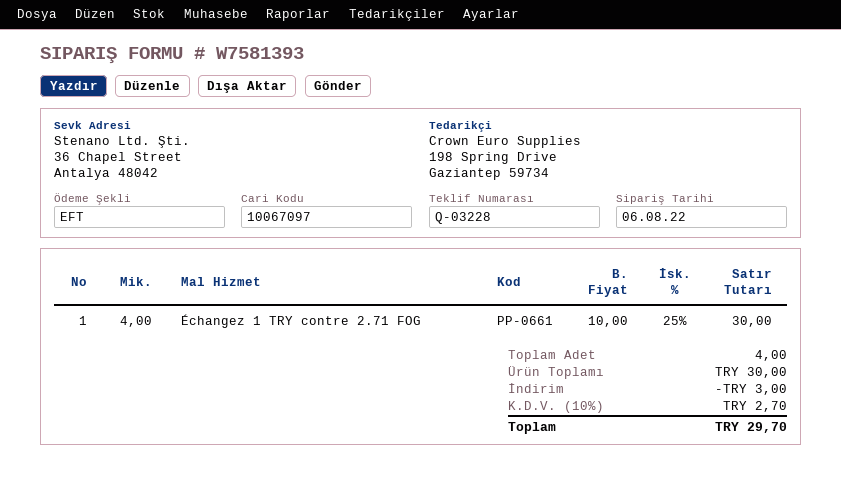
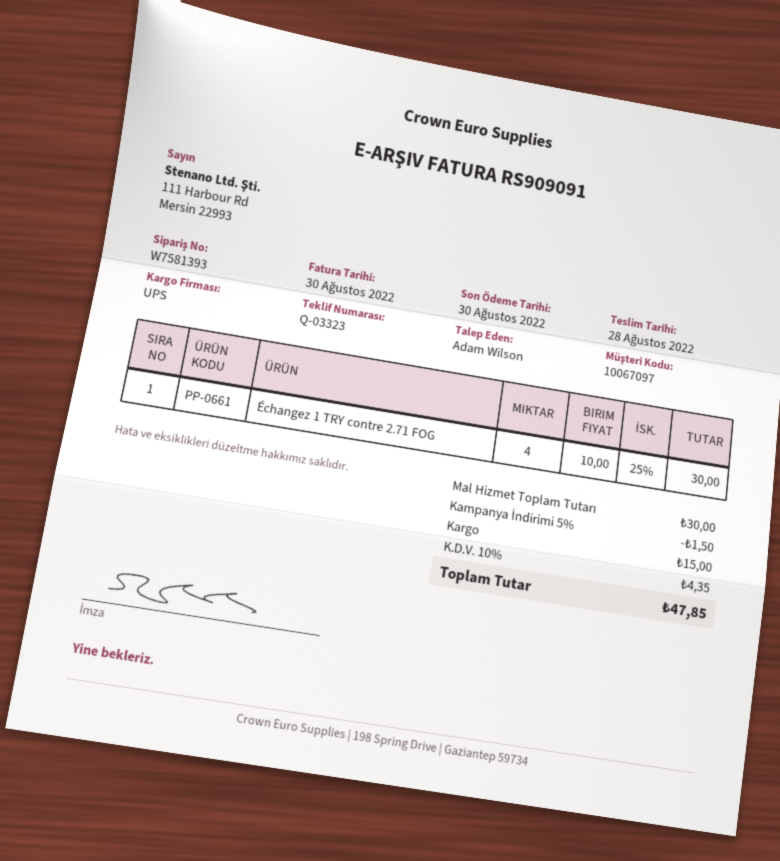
quote number: Q-03228 -> Q-03323
discount: 3.00 -> 1.50
shipping: none -> 15.00
tax: 10% = 2.70 -> 10% = 4.35
total: 29.70 -> 47.85

